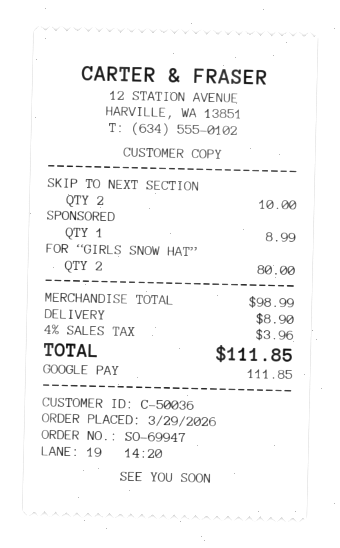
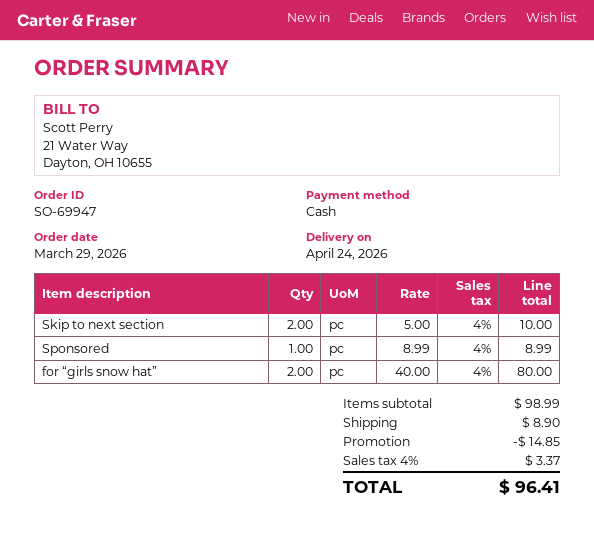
payment method: Google Pay -> cash
discount: none -> 14.85
tax: 4% = 3.96 -> 4% = 3.37
total: 111.85 -> 96.41

